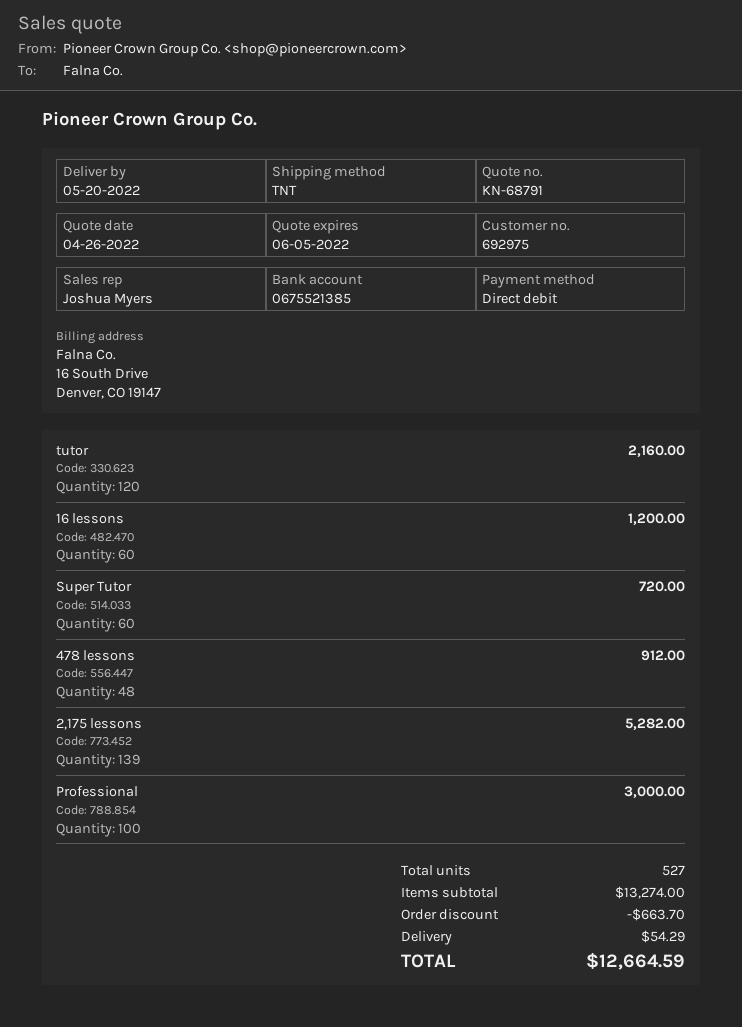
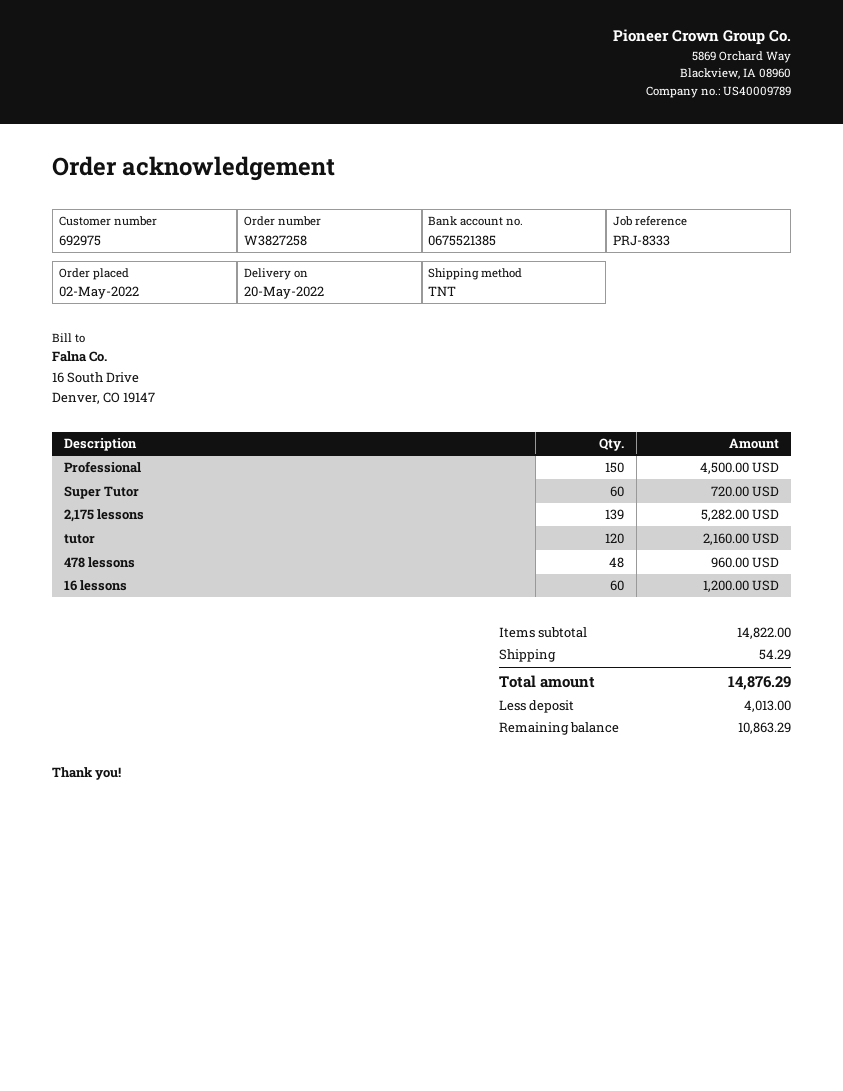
478 lessons: 48 for 912.00 -> 48 for 960.00
Professional: 100 for 3000.00 -> 150 for 4500.00
subtotal: 13274.00 -> 14822.00
discount: 663.70 -> none
total: 12664.59 -> 14876.29

